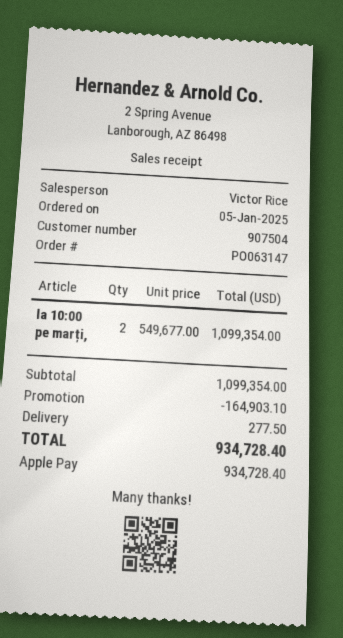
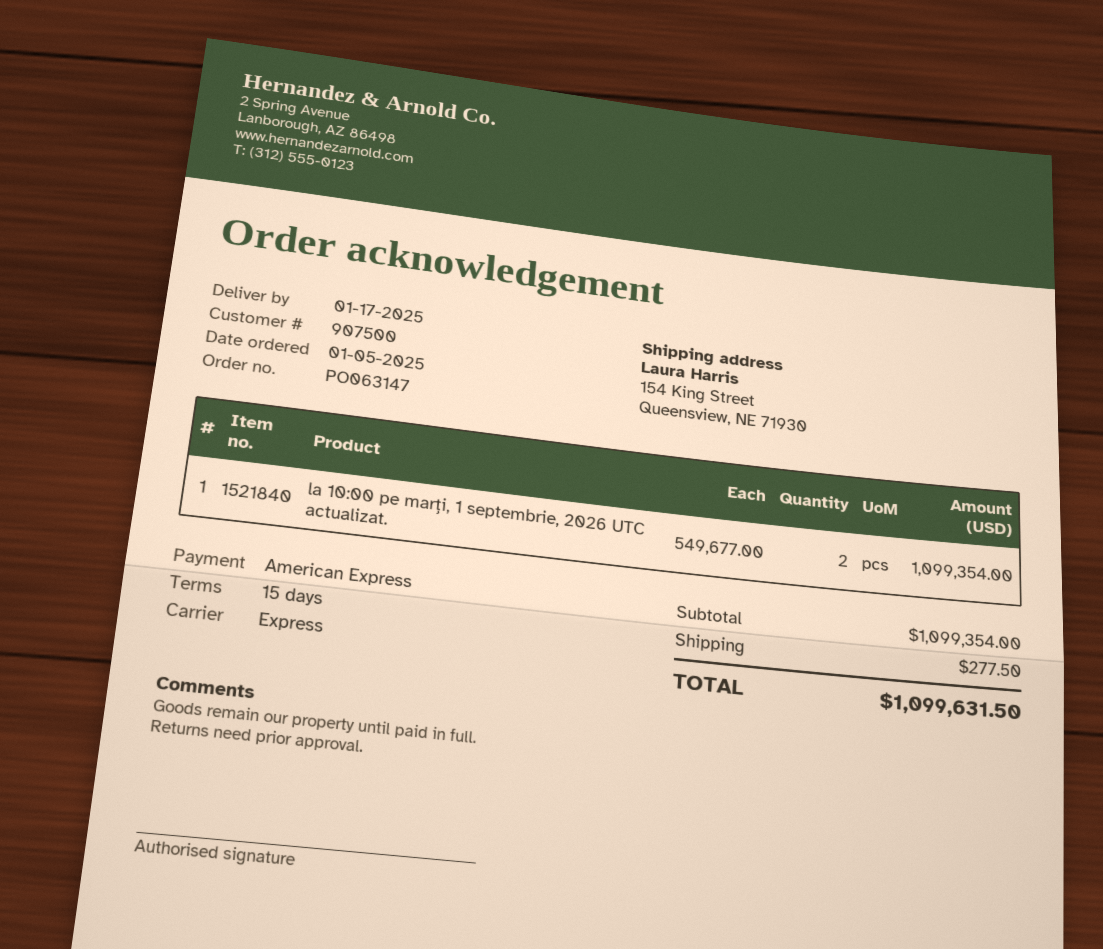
customer number: 907504 -> 907500
payment method: Apple Pay -> American Express
discount: 164903.10 -> none
total: 934728.40 -> 1099631.50

